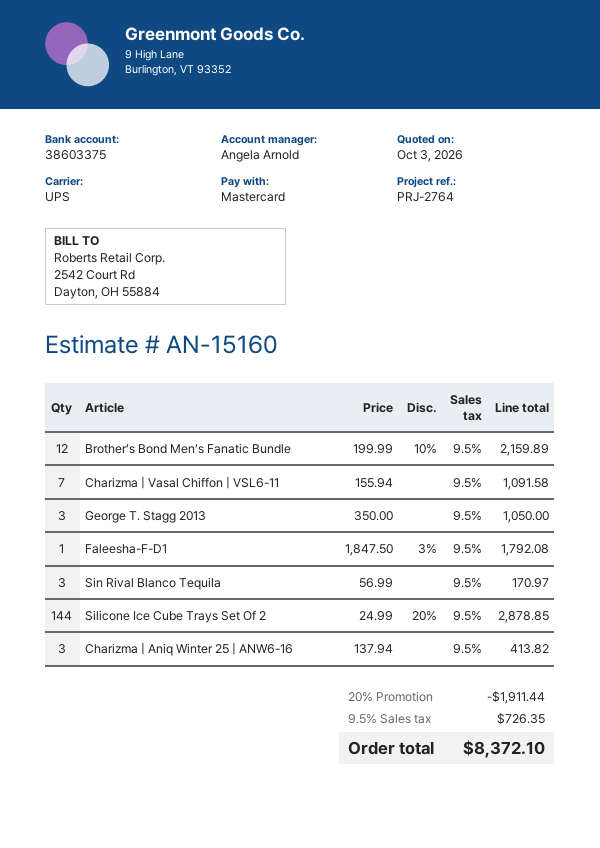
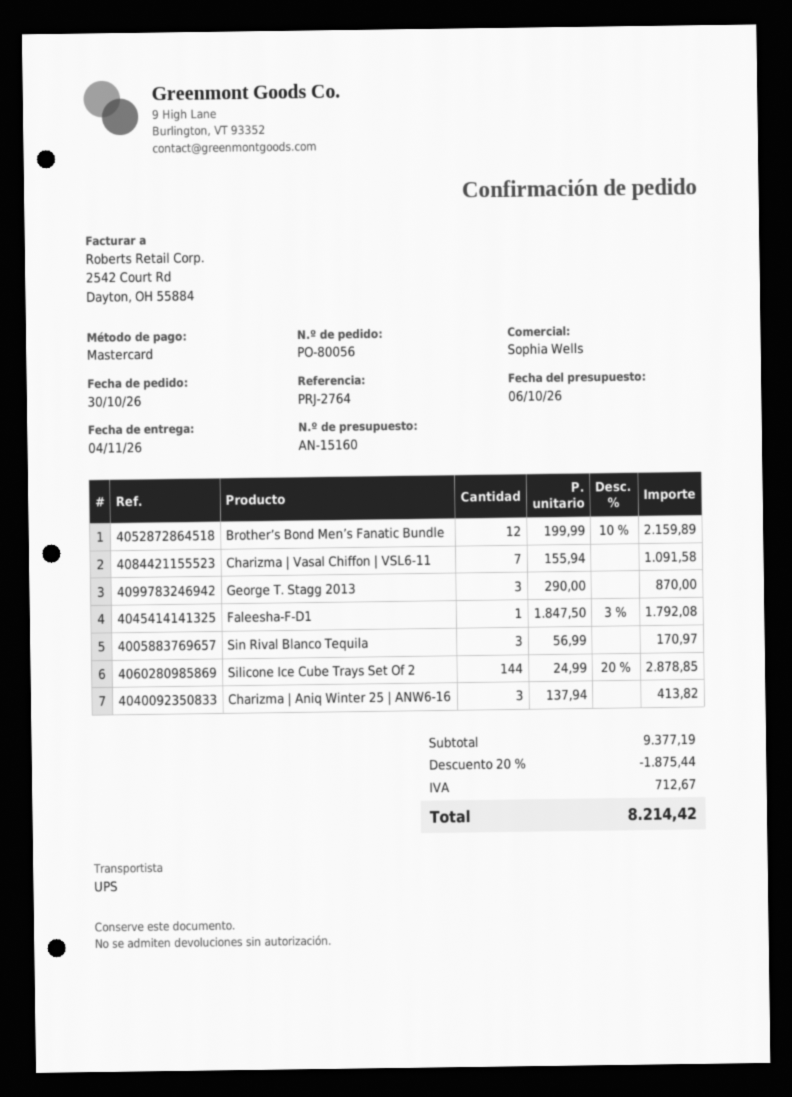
quote date: 2026-10-03 -> 2026-10-06
sales rep: Angela Arnold -> Sophia Wells
George T. Stagg 2013: 3 x 350.00 = 1050.00 -> 3 x 290.00 = 870.00
discount: 20% = 1911.44 -> 20% = 1875.44
tax: 726.35 -> 712.67
total: 8372.10 -> 8214.42

